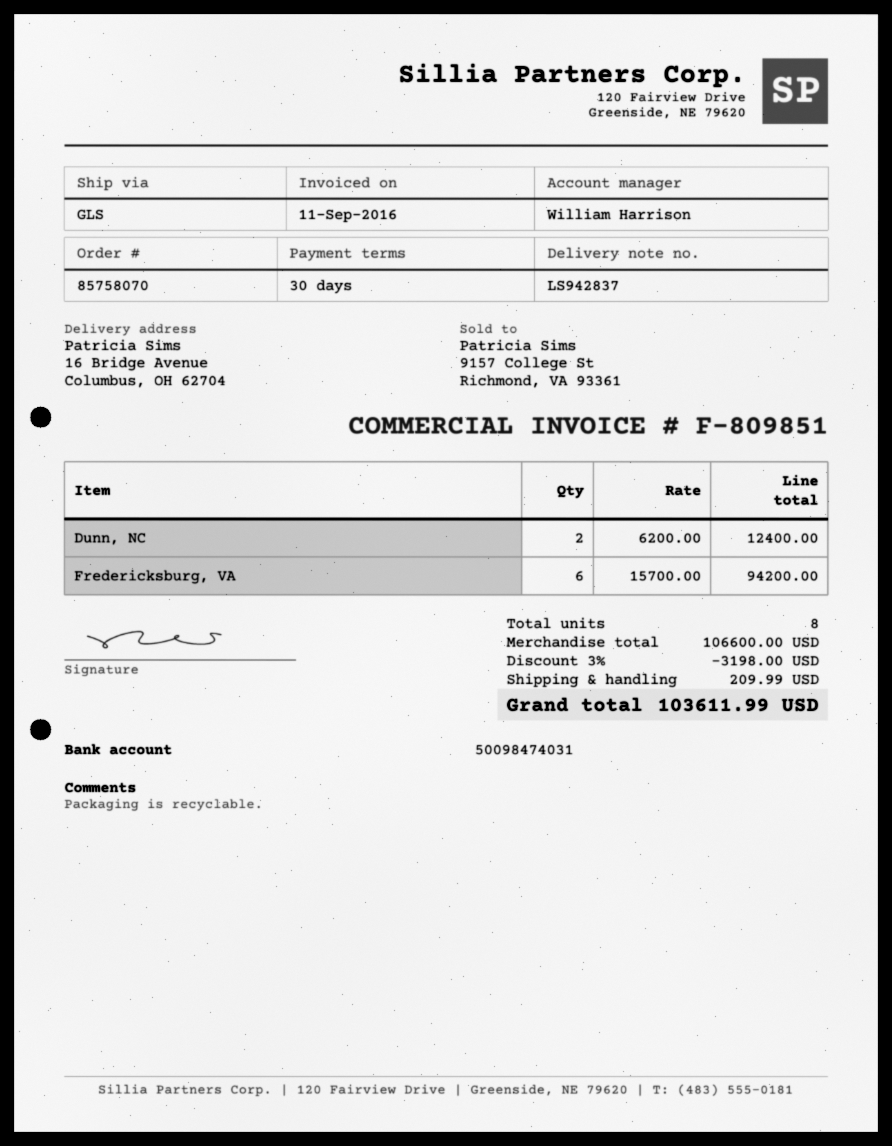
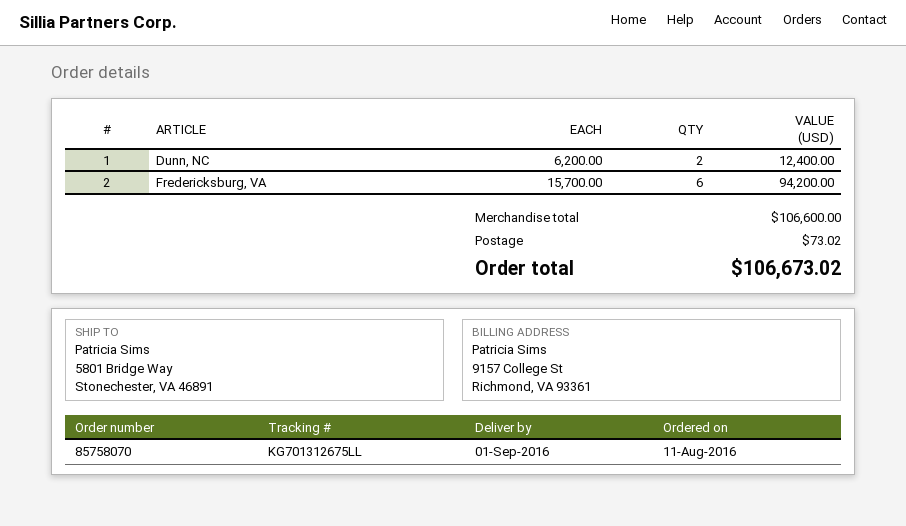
ship to: 16 Bridge Avenue, Columbus, OH 62704 -> 5801 Bridge Way, Stonechester, VA 46891
discount: 3% = 3198.00 -> none
shipping: 209.99 -> 73.02
total: 103611.99 -> 106673.02

